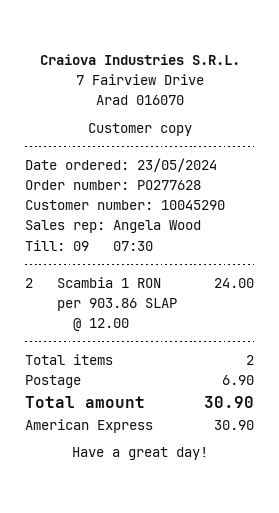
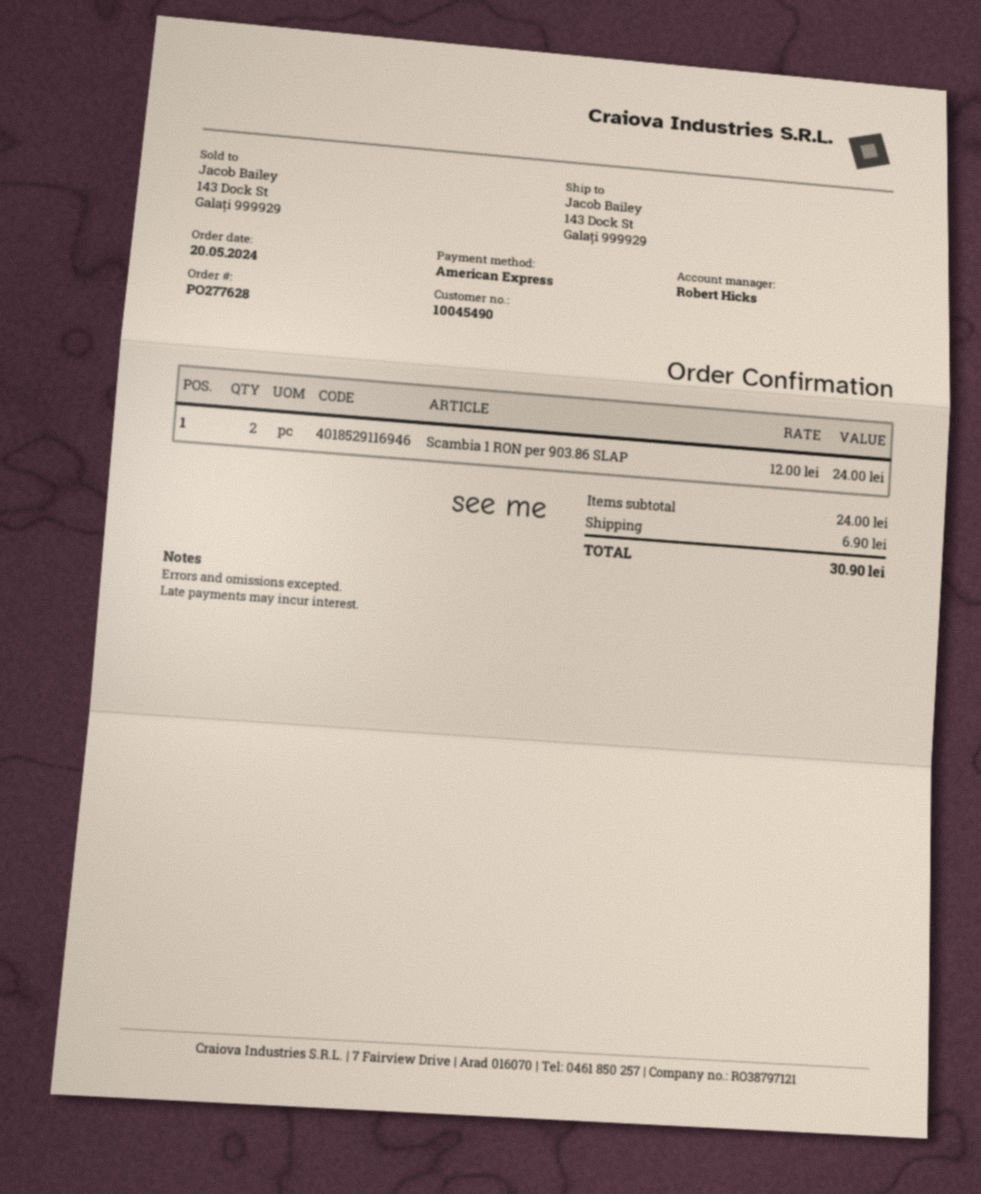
order date: 2024-05-23 -> 2024-05-20
customer number: 10045290 -> 10045490
sales rep: Angela Wood -> Robert Hicks

